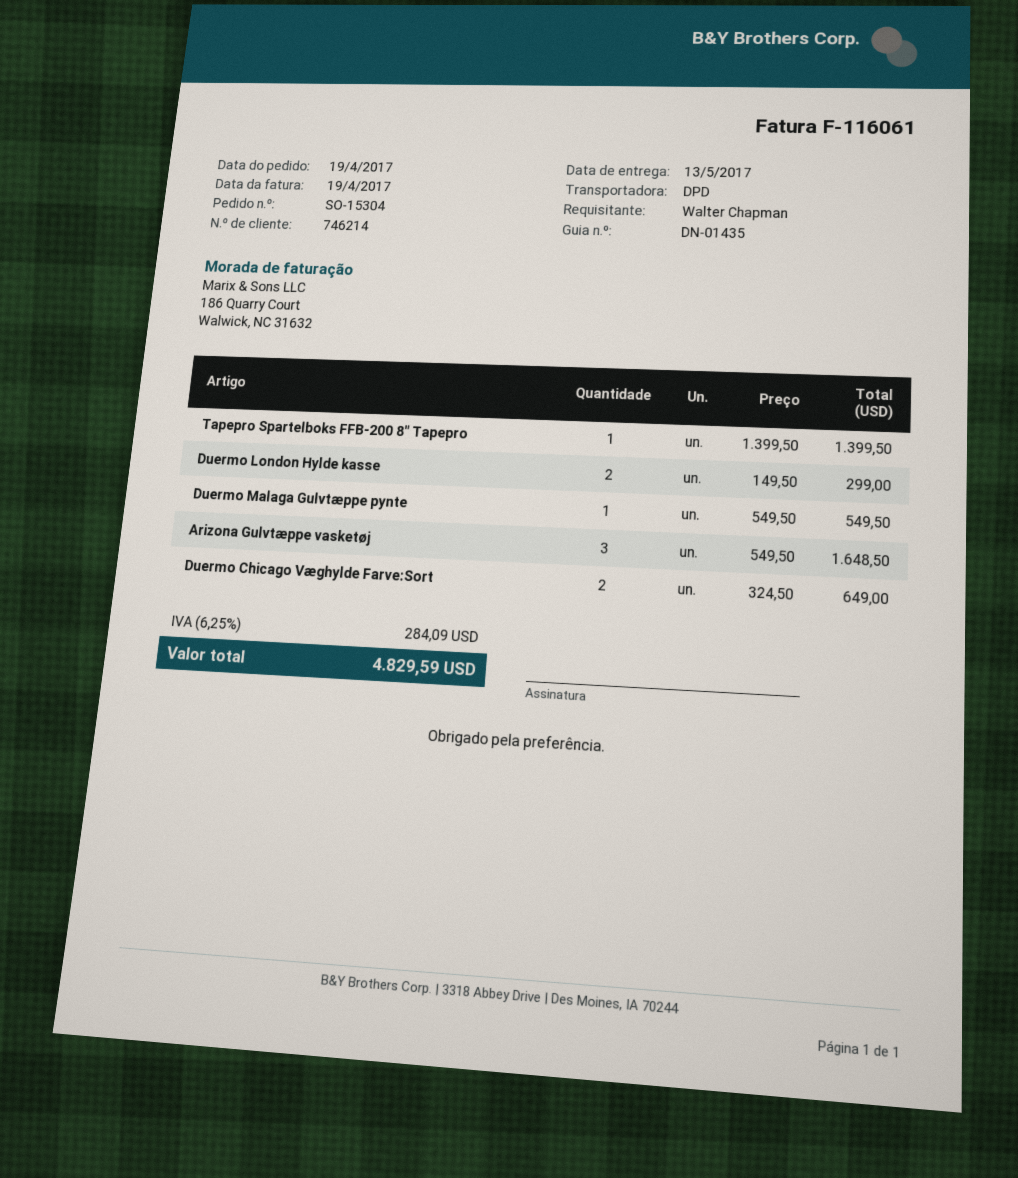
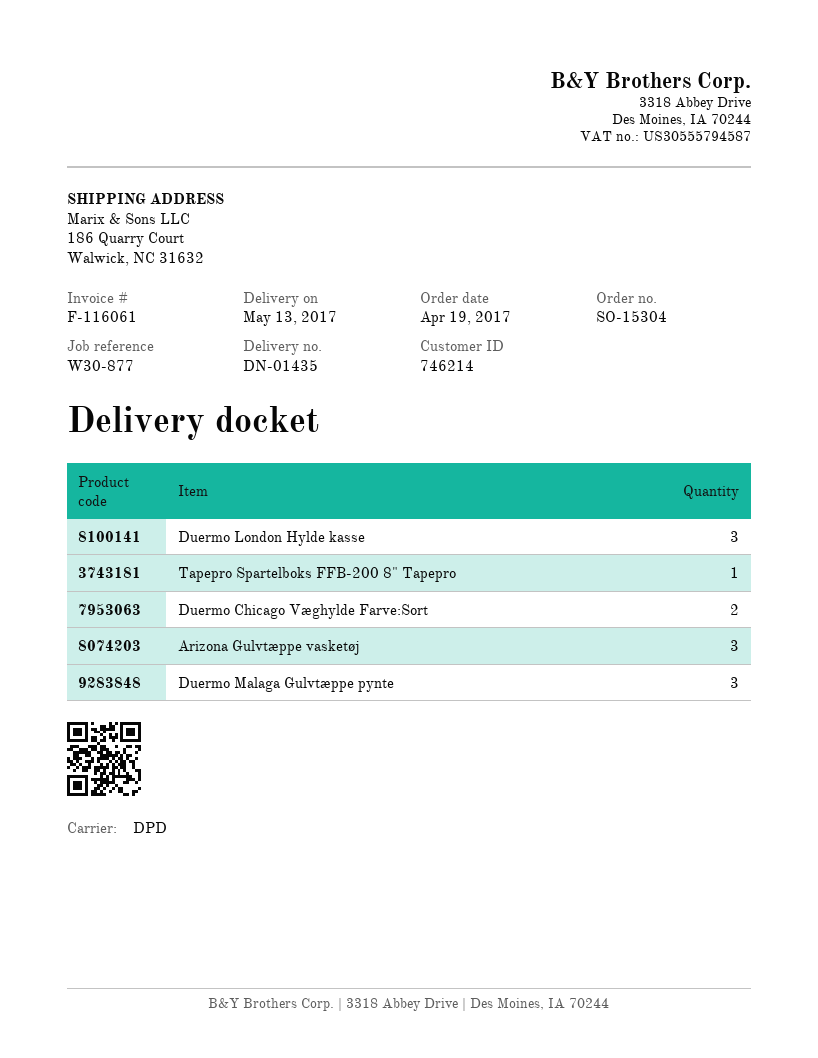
Duermo London Hylde kasse: 2 -> 3
Duermo Malaga Gulvtæppe pynte: 1 -> 3

